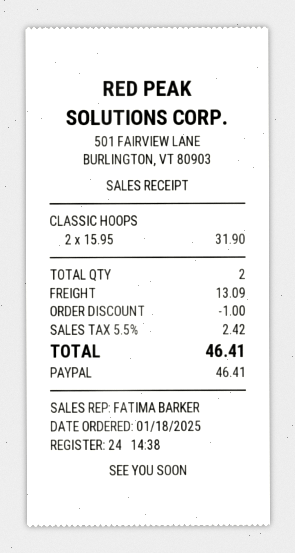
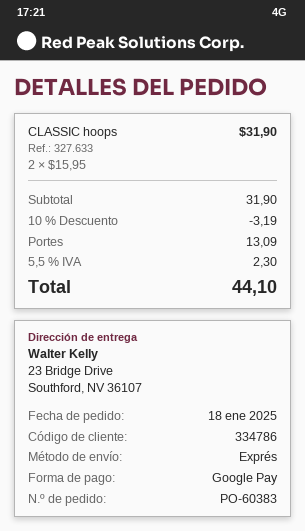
payment method: PayPal -> Google Pay
discount: 1.00 -> 3.19
tax: 5.5% = 2.42 -> 5.5% = 2.30
total: 46.41 -> 44.10

